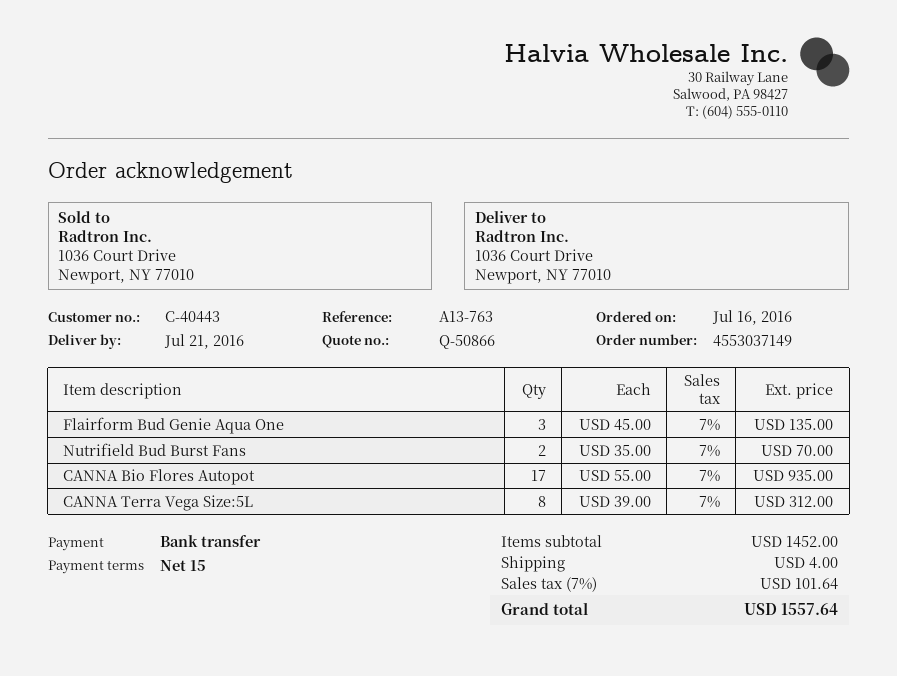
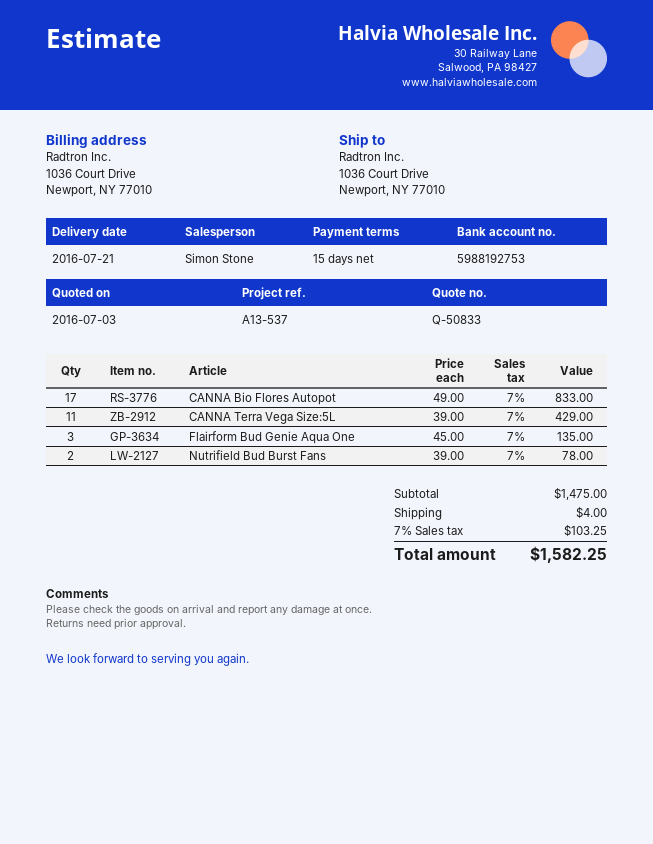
quote number: Q-50866 -> Q-50833
reference: A13-763 -> A13-537
Nutrifield Bud Burst Fans: 2 x 35.00 = 70.00 -> 2 x 39.00 = 78.00
CANNA Bio Flores Autopot: 17 x 55.00 = 935.00 -> 17 x 49.00 = 833.00
CANNA Terra Vega Size:5L: 8 x 39.00 = 312.00 -> 11 x 39.00 = 429.00
subtotal: 1452.00 -> 1475.00
tax: 7% = 101.64 -> 7% = 103.25
total: 1557.64 -> 1582.25

